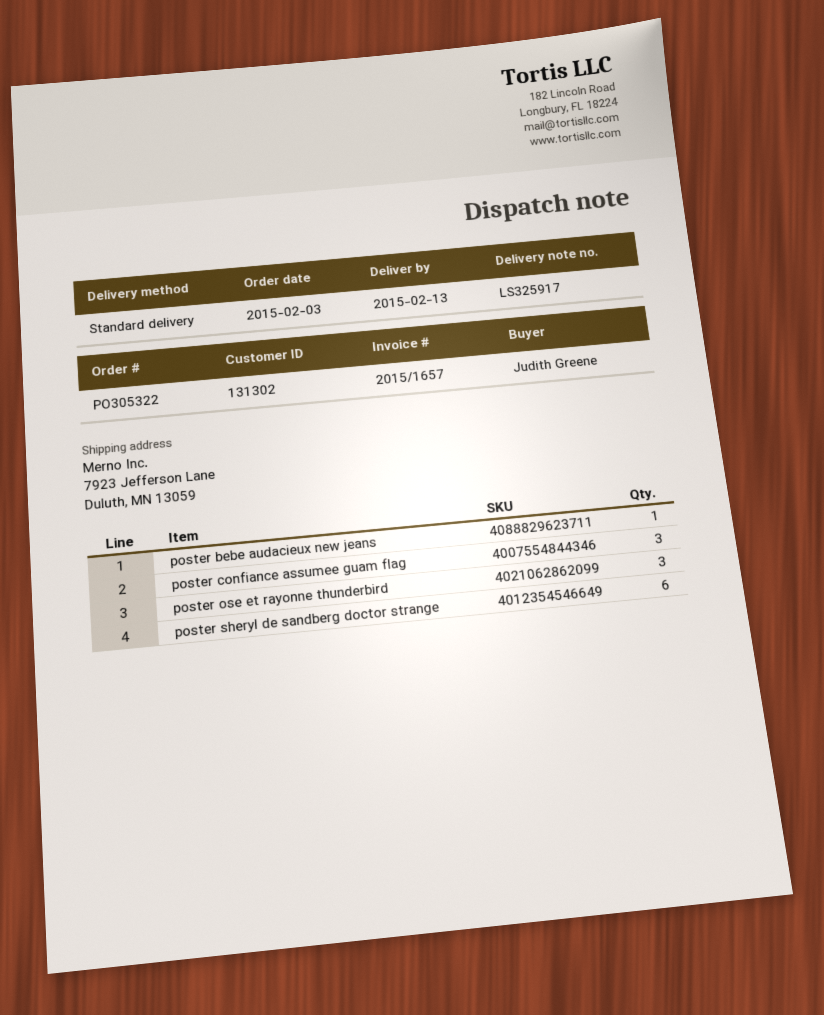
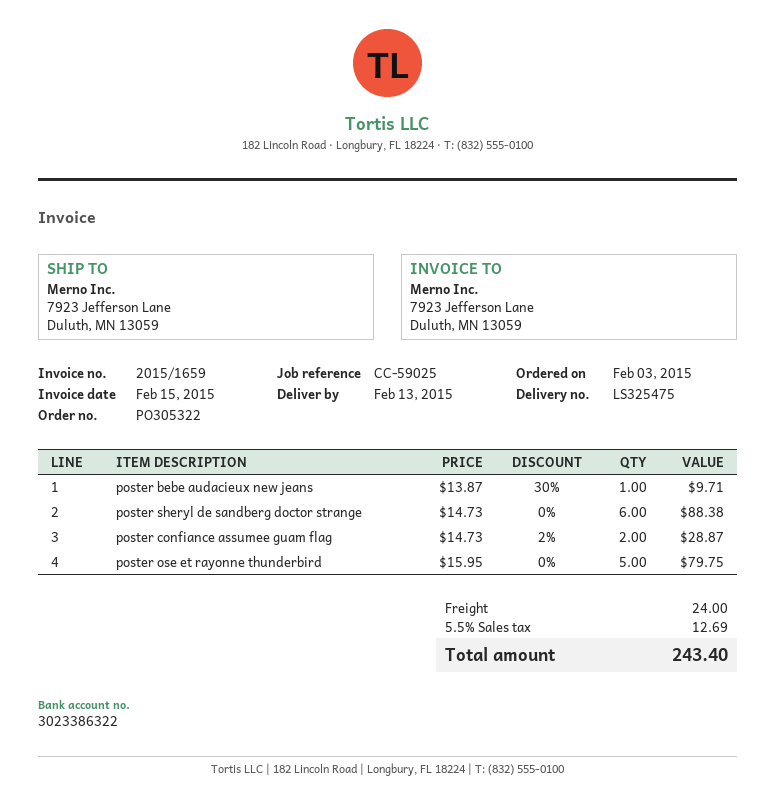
delivery note number: LS325917 -> LS325475
invoice number: 2015/1657 -> 2015/1659
poster confiance assumee guam flag: 3 -> 2
poster ose et rayonne thunderbird: 3 -> 5

